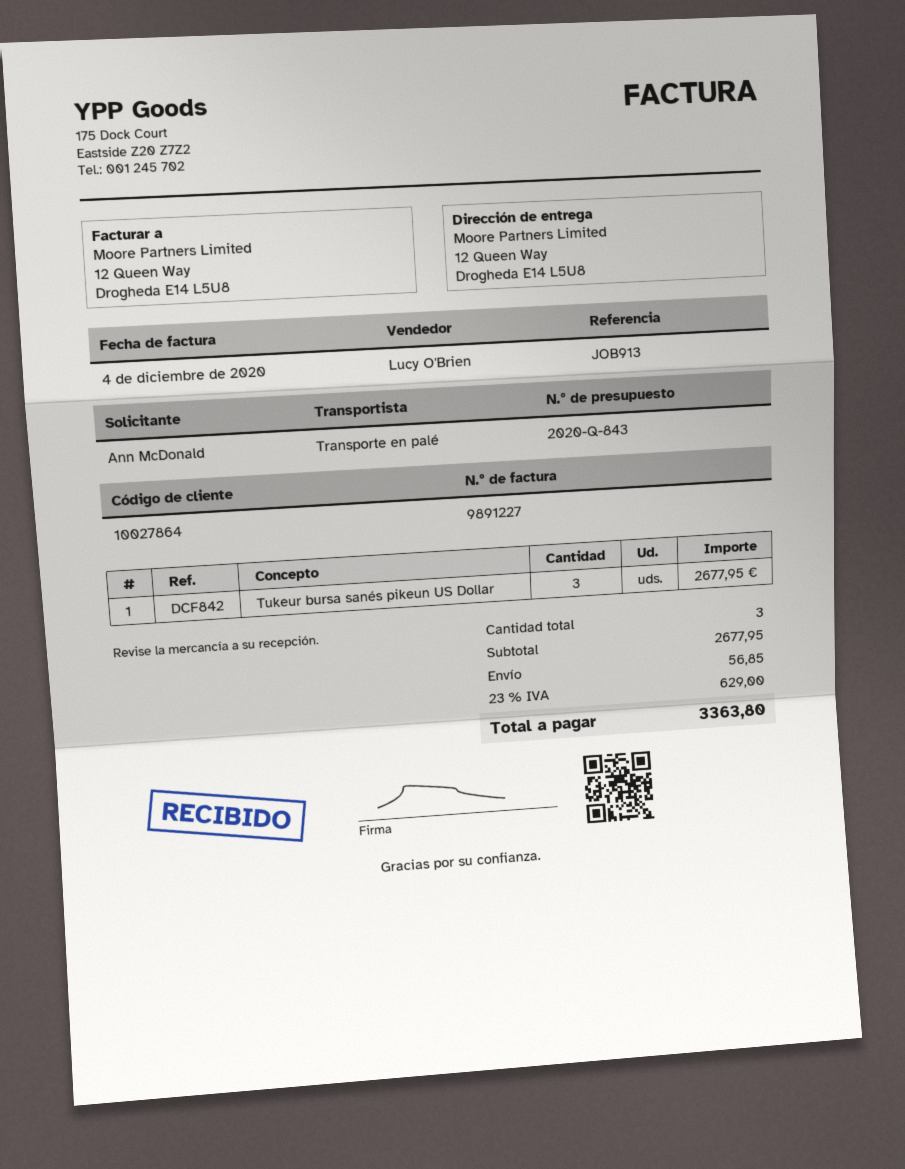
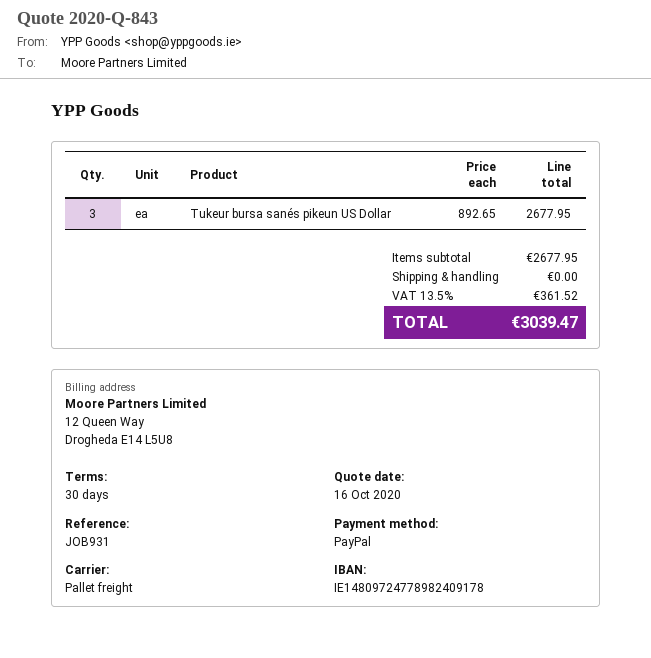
reference: JOB913 -> JOB931
shipping: 56.85 -> 0.00
tax: 23% = 629.00 -> 13.5% = 361.52
total: 3363.80 -> 3039.47

